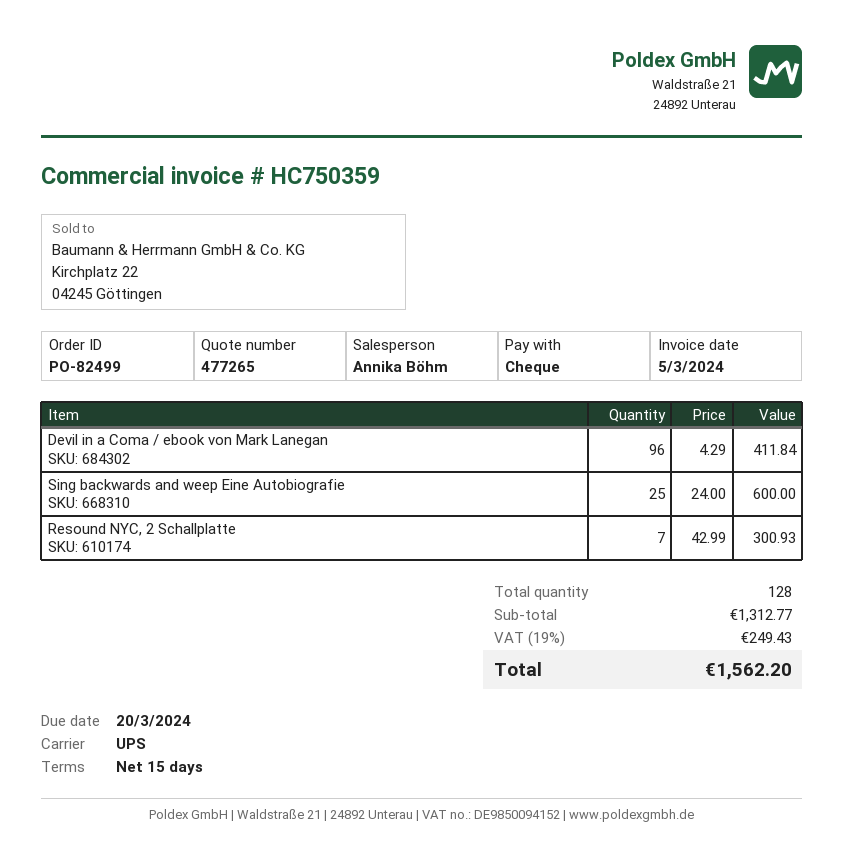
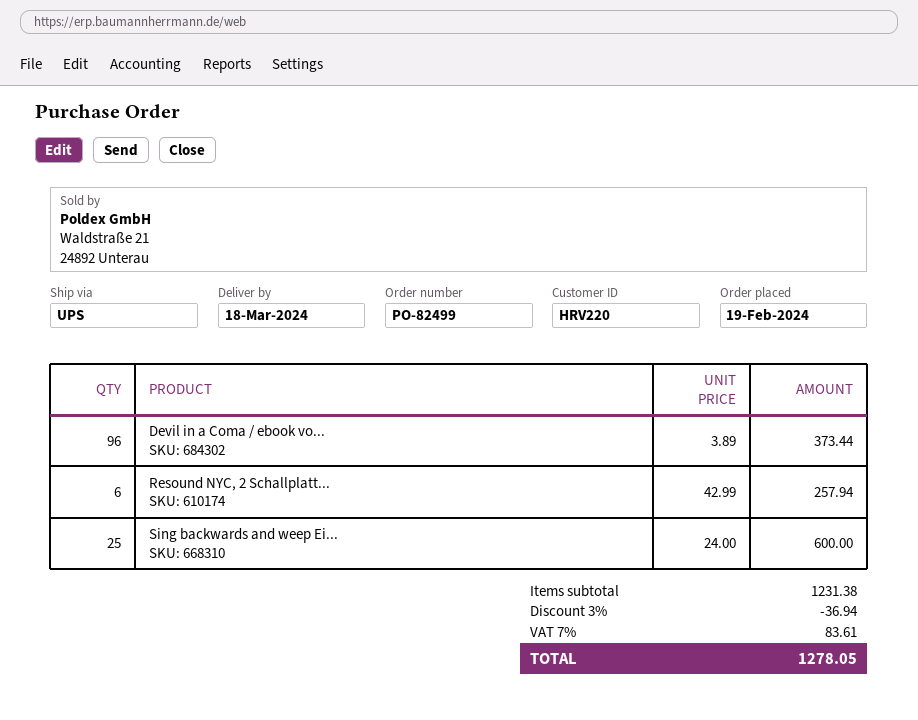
Devil in a Coma / ebook von Mark Lanegan: 96 x 4.29 = 411.84 -> 96 x 3.89 = 373.44
Resound NYC, 2 Schallplatte: 7 x 42.99 = 300.93 -> 6 x 42.99 = 257.94
subtotal: 1312.77 -> 1231.38
discount: none -> 3% = 36.94
tax: 19% = 249.43 -> 7% = 83.61
total: 1562.20 -> 1278.05

